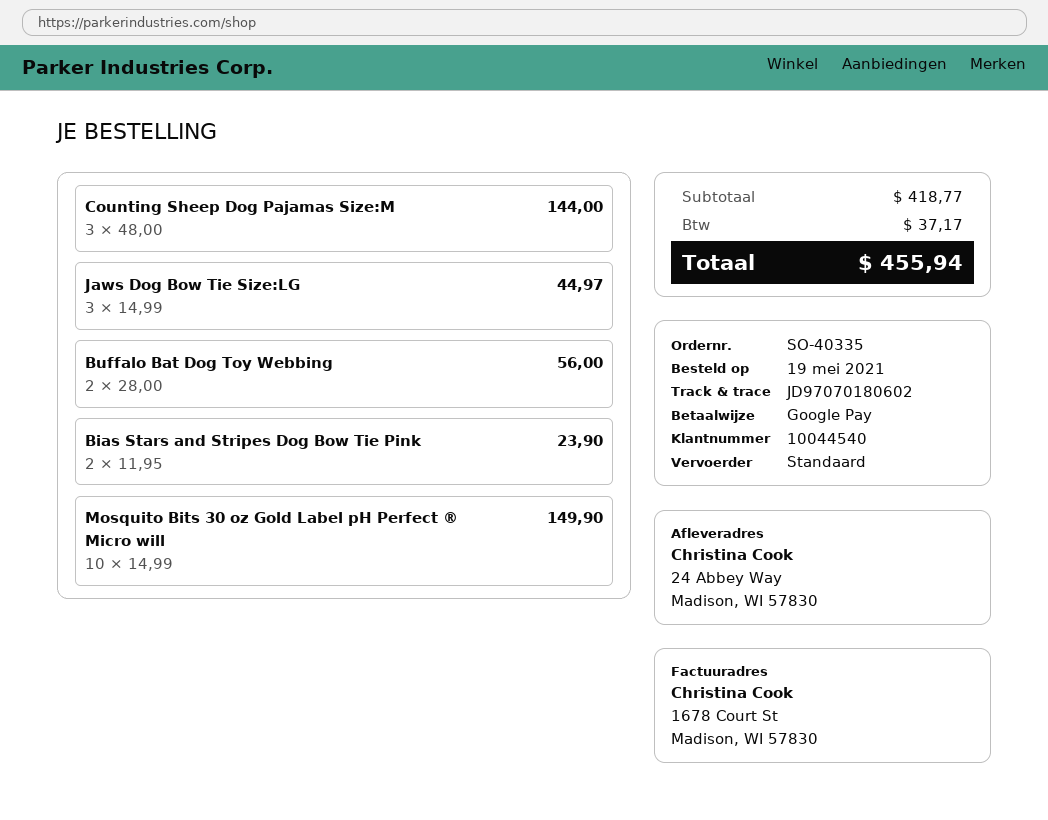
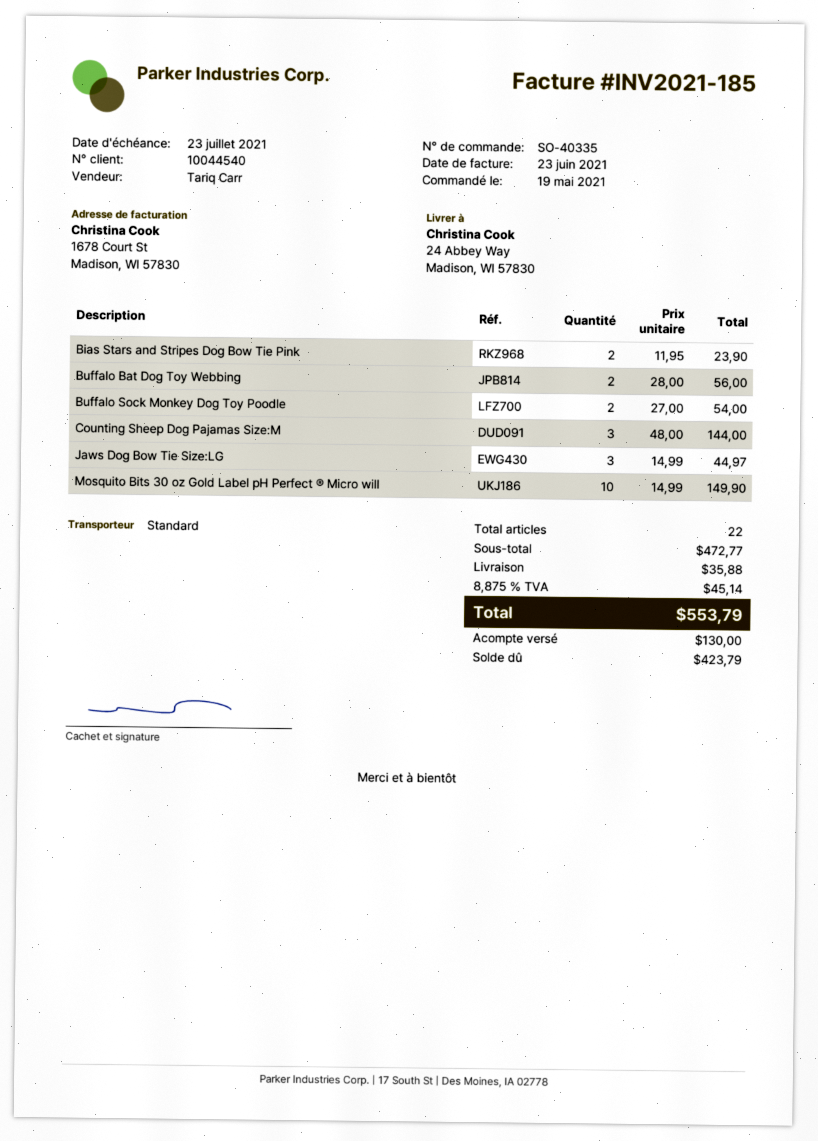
Buffalo Sock Monkey Dog Toy Poodle: none -> 2 x 27.00 = 54.00
subtotal: 418.77 -> 472.77
shipping: none -> 35.88
tax: 37.17 -> 45.14
total: 455.94 -> 553.79

